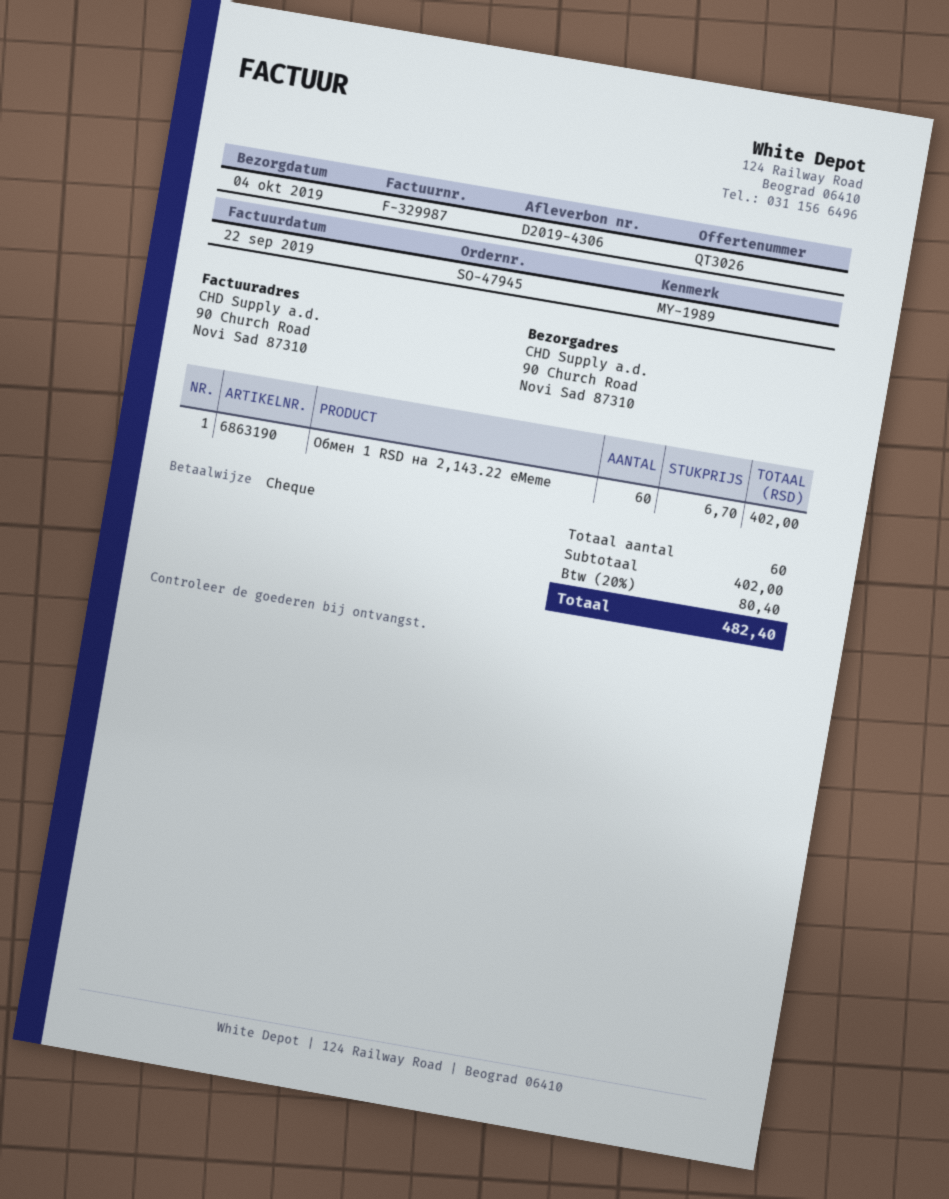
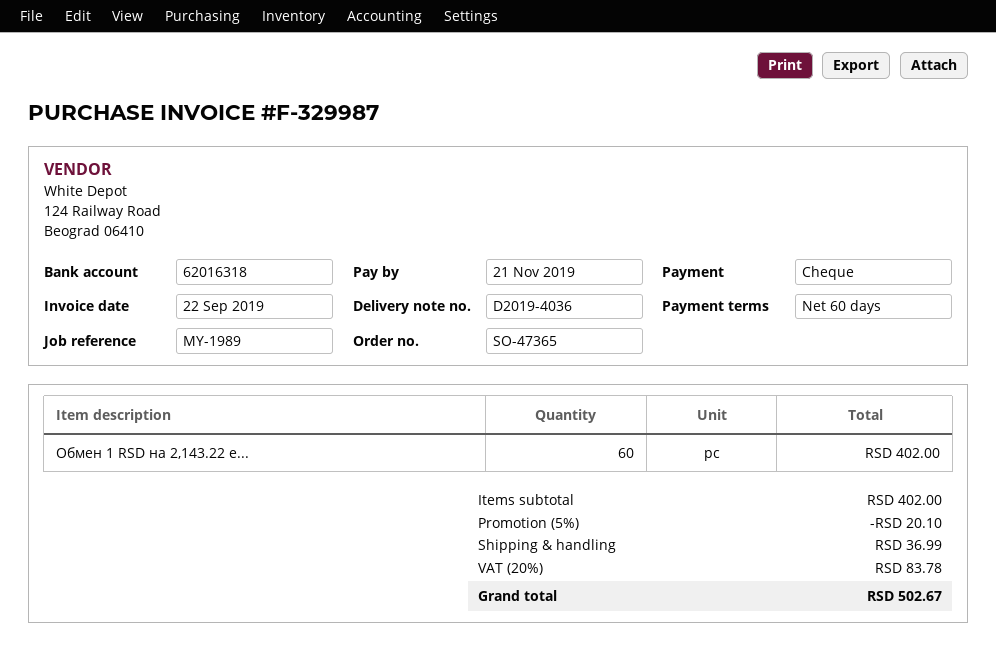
order number: SO-47945 -> SO-47365
delivery note number: D2019-4306 -> D2019-4036
discount: none -> 5% = 20.10
shipping: none -> 36.99
tax: 20% = 80.40 -> 20% = 83.78
total: 482.40 -> 502.67

